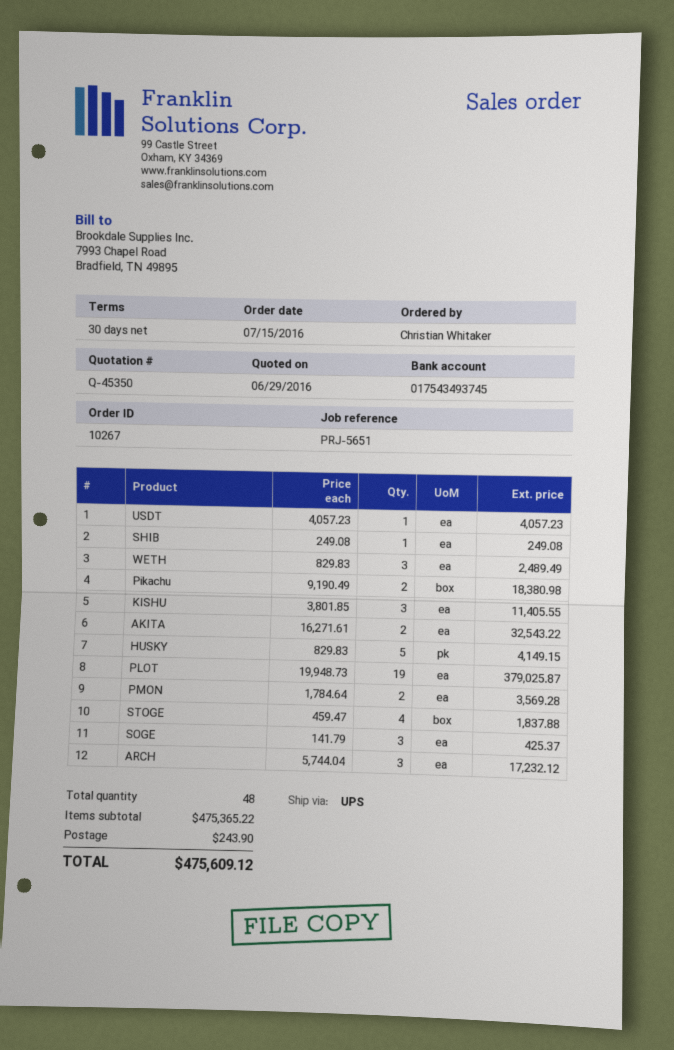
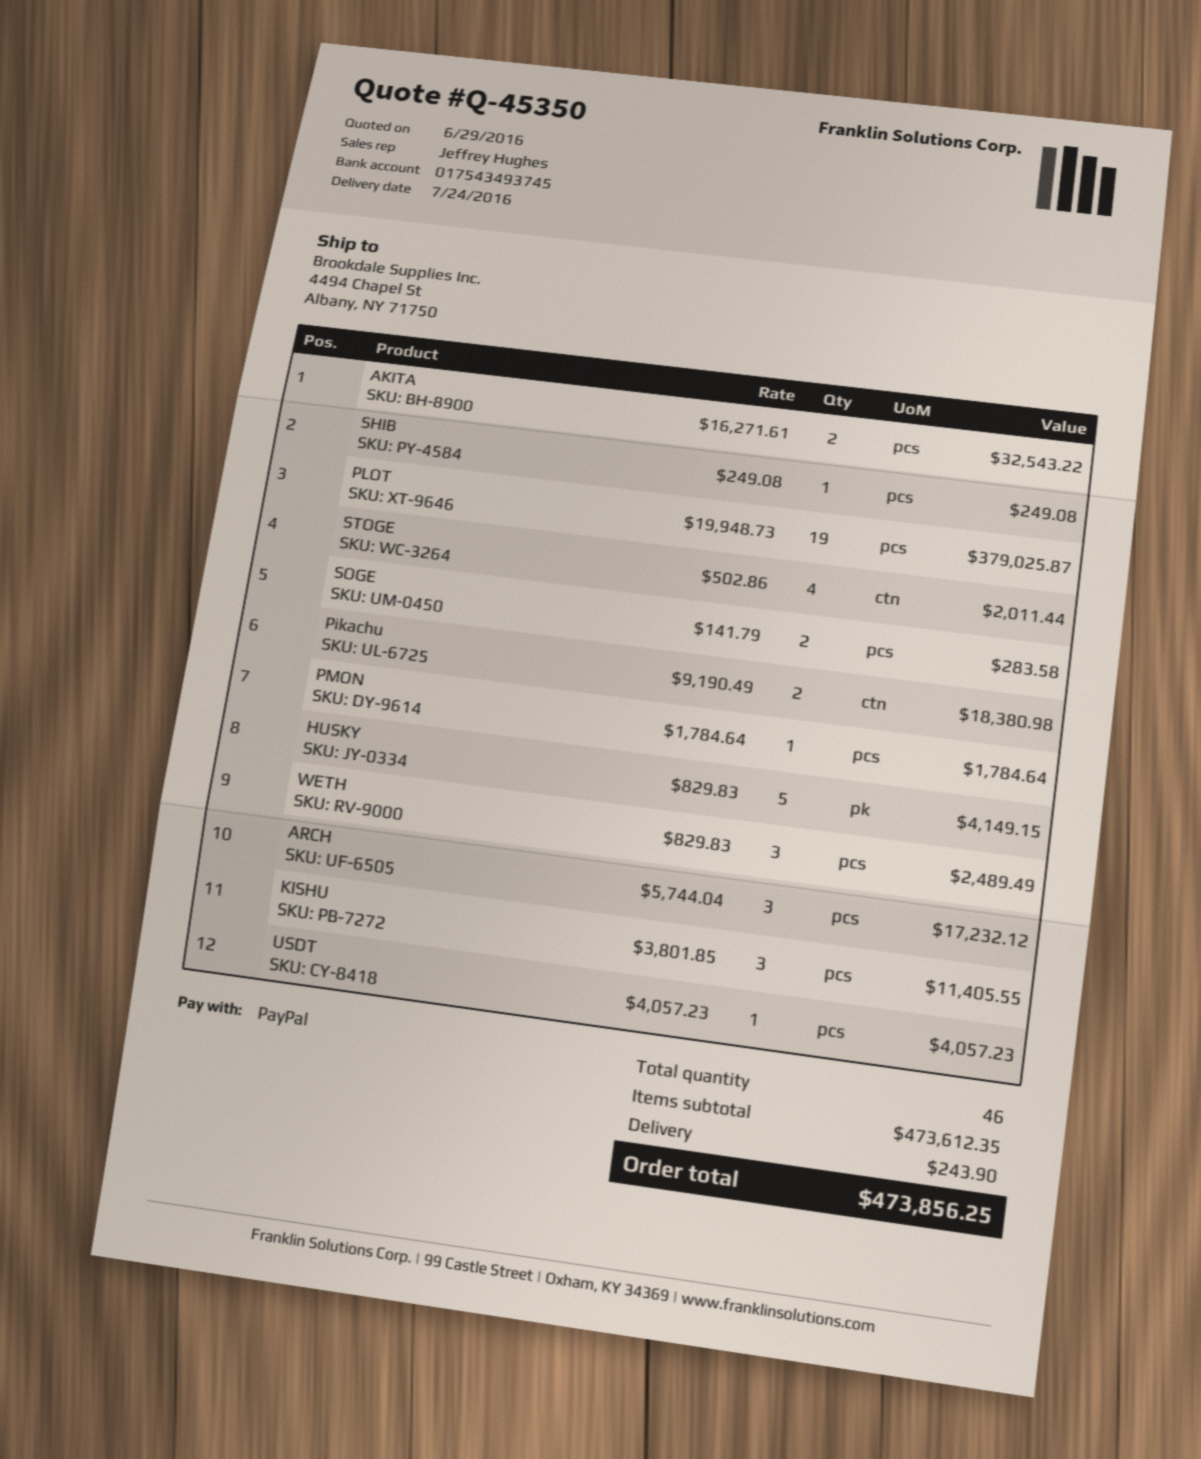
PMON: 2 x 1784.64 = 3569.28 -> 1 x 1784.64 = 1784.64
STOGE: 4 x 459.47 = 1837.88 -> 4 x 502.86 = 2011.44
SOGE: 3 x 141.79 = 425.37 -> 2 x 141.79 = 283.58
total quantity: 48 -> 46
subtotal: 475365.22 -> 473612.35
total: 475609.12 -> 473856.25

